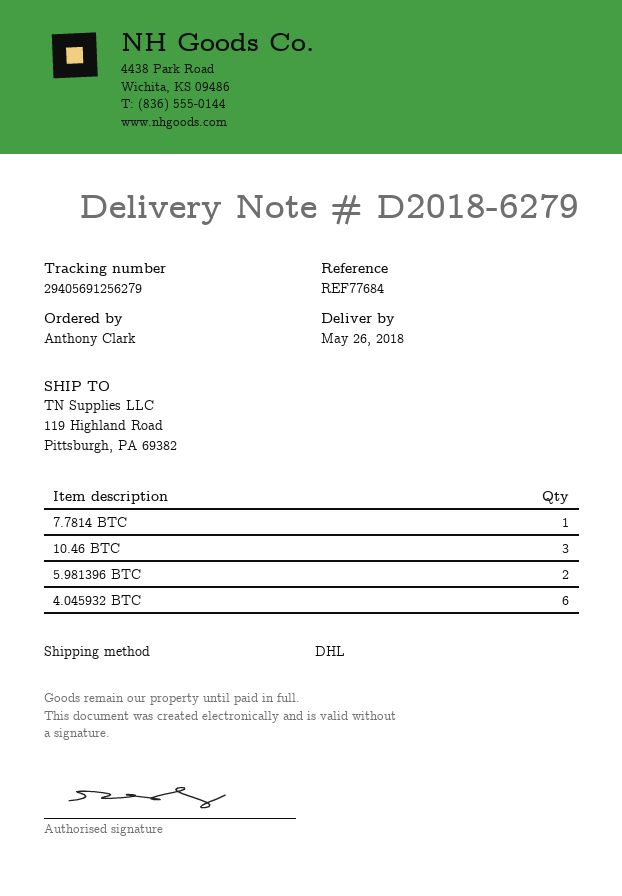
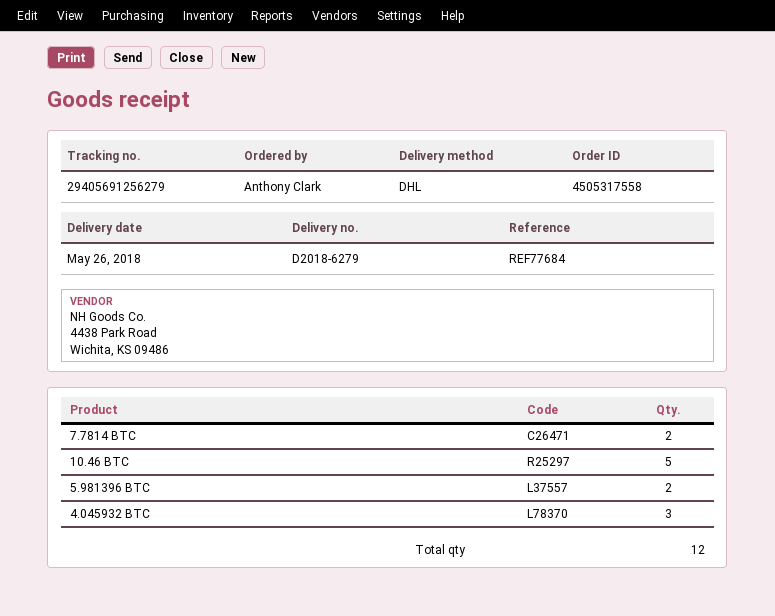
7.7814 BTC: 1 -> 2
10.46 BTC: 3 -> 5
4.045932 BTC: 6 -> 3

